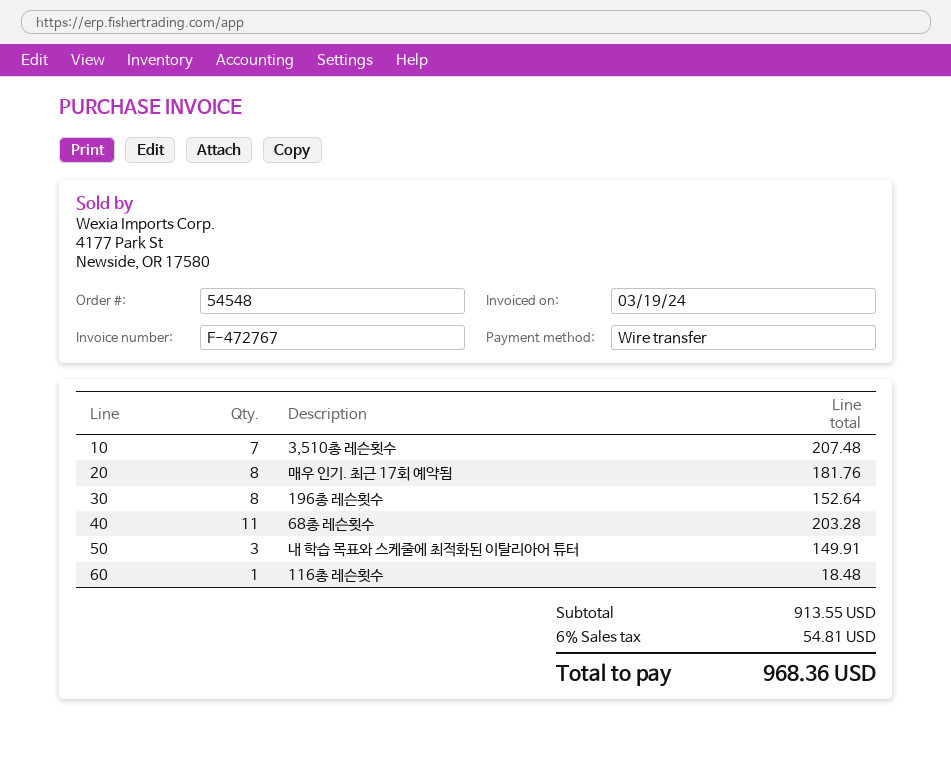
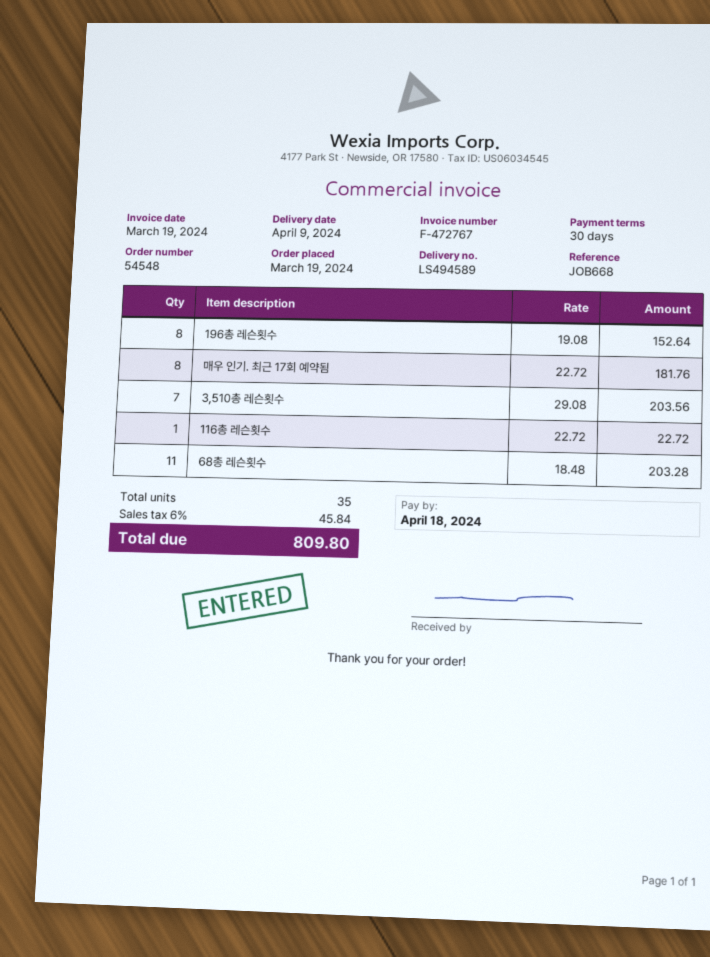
3,510총 레슨횟수: 7 for 207.48 -> 7 for 203.56
내 학습 목표와 스케줄에 최적화된 이탈리아어 튜터: 3 for 149.91 -> none
116총 레슨횟수: 1 for 18.48 -> 1 for 22.72
tax: 6% = 54.81 -> 6% = 45.84
total: 968.36 -> 809.80

